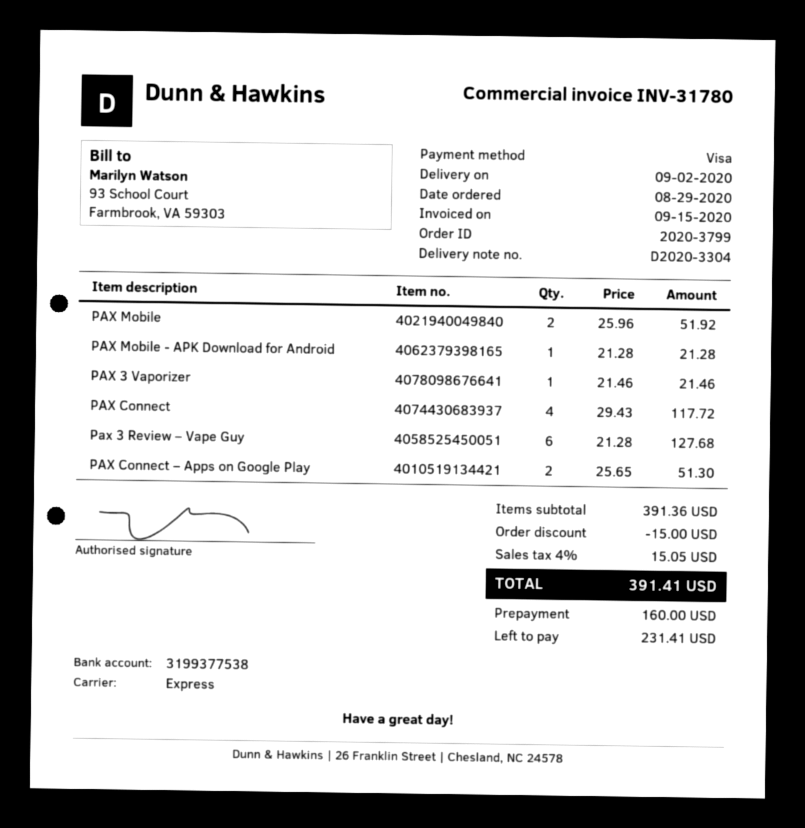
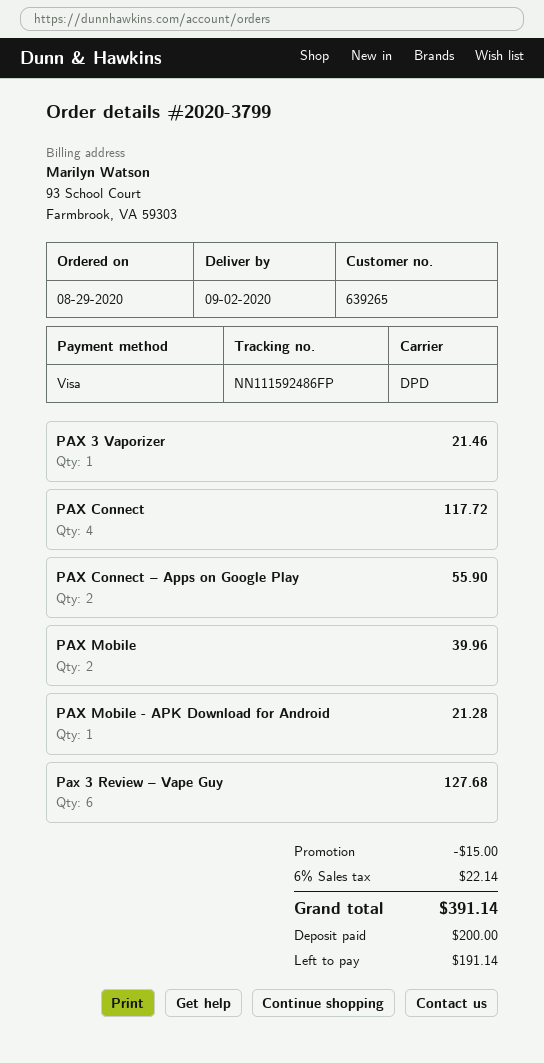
shipping method: express -> DPD
PAX Mobile: 2 for 51.92 -> 2 for 39.96
PAX Connect – Apps on Google Play: 2 for 51.30 -> 2 for 55.90
tax: 4% = 15.05 -> 6% = 22.14
total: 391.41 -> 391.14
deposit: 160.00 -> 200.00
balance: 231.41 -> 191.14

